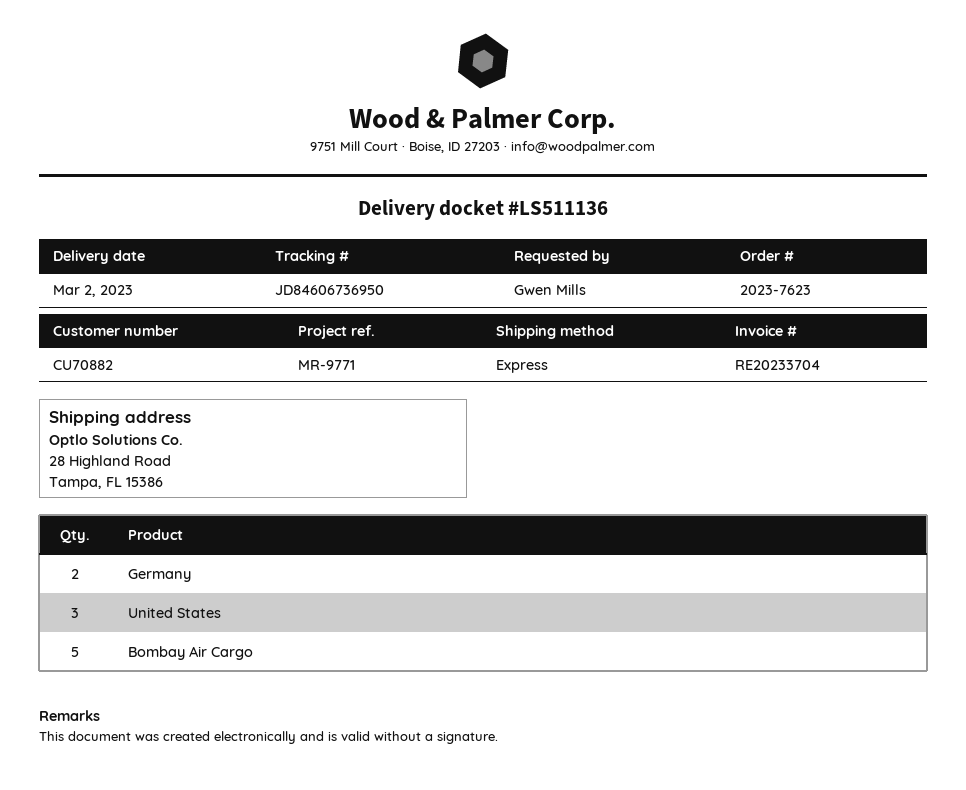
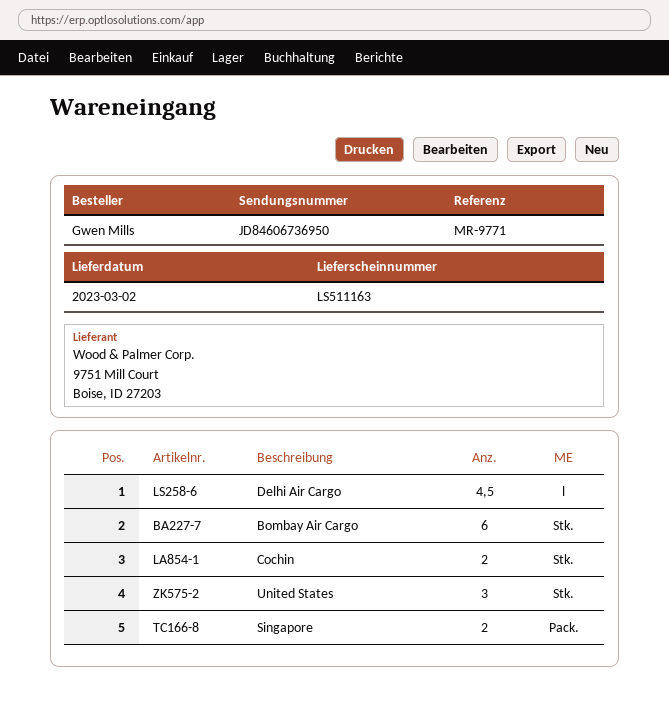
delivery note number: LS511136 -> LS511163
Germany: 2 -> none
Bombay Air Cargo: 5 -> 6
Delhi Air Cargo: none -> 4.5
Cochin: none -> 2
Singapore: none -> 2

